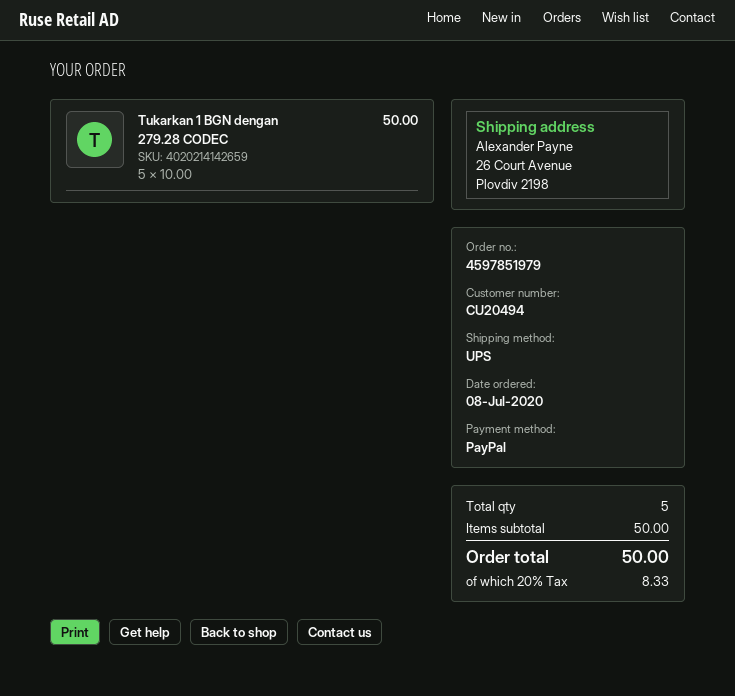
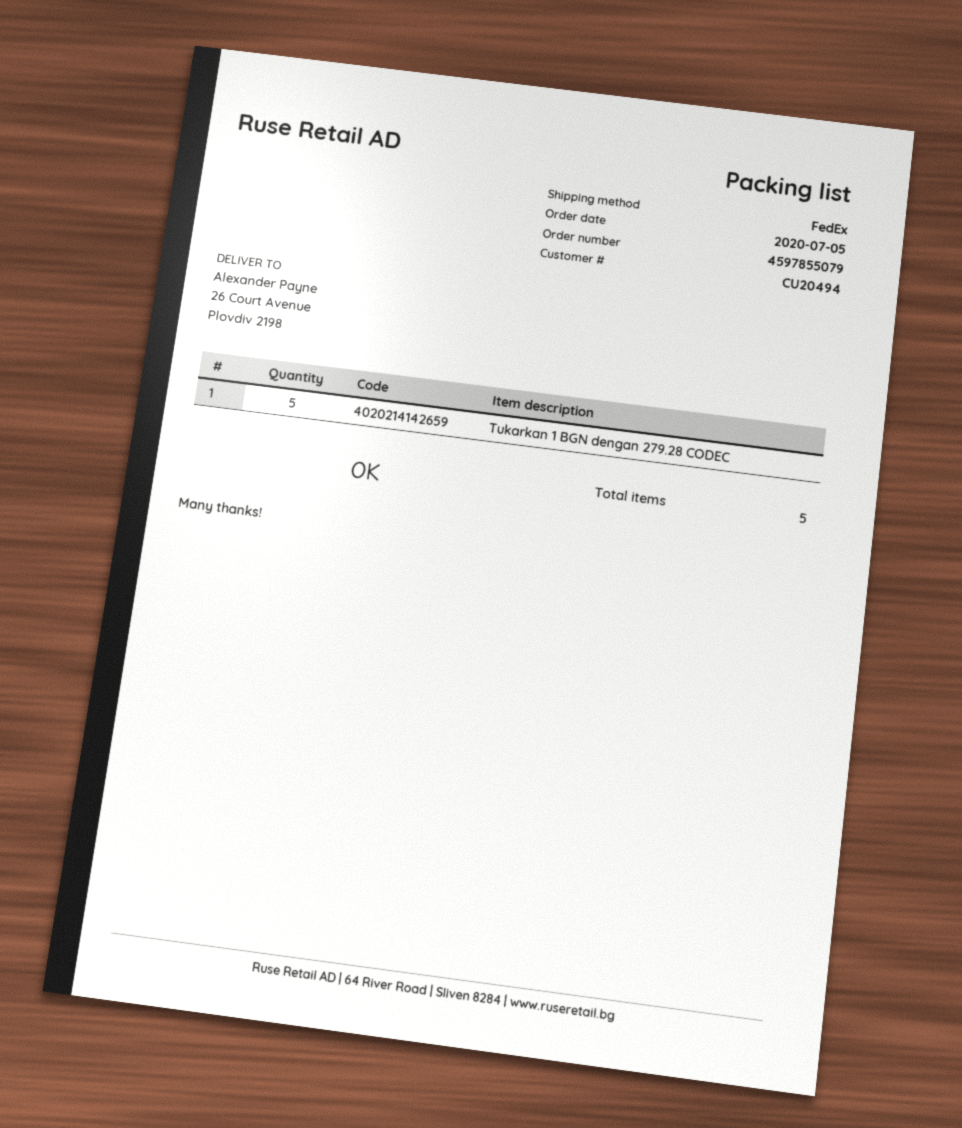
order number: 4597851979 -> 4597855079
order date: 2020-07-08 -> 2020-07-05
shipping method: UPS -> FedEx

